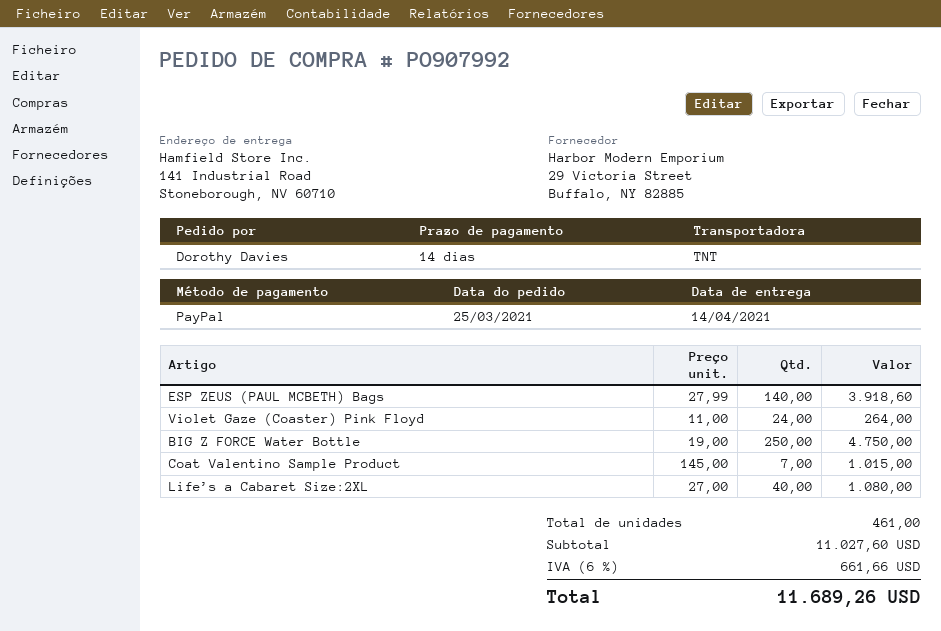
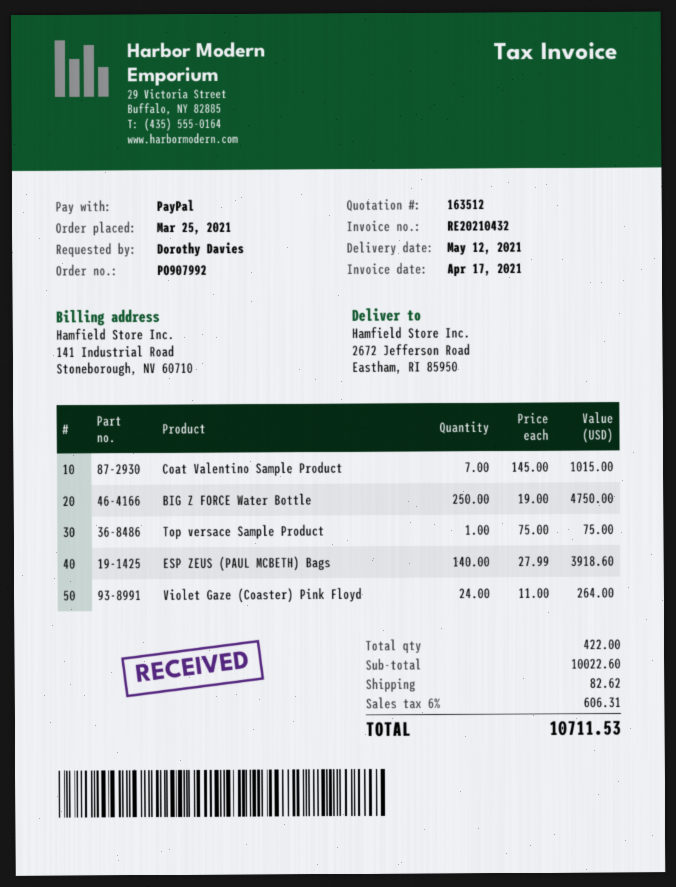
delivery date: 2021-04-14 -> 2021-05-12
ship to: 141 Industrial Road, Stoneborough, NV 60710 -> 2672 Jefferson Road, Eastham, RI 85950
Life’s a Cabaret Size:2XL: 40 x 27.00 = 1080.00 -> none
Top versace Sample Product: none -> 1 x 75.00 = 75.00
total quantity: 461 -> 422
subtotal: 11027.60 -> 10022.60
shipping: none -> 82.62
tax: 6% = 661.66 -> 6% = 606.31
total: 11689.26 -> 10711.53

